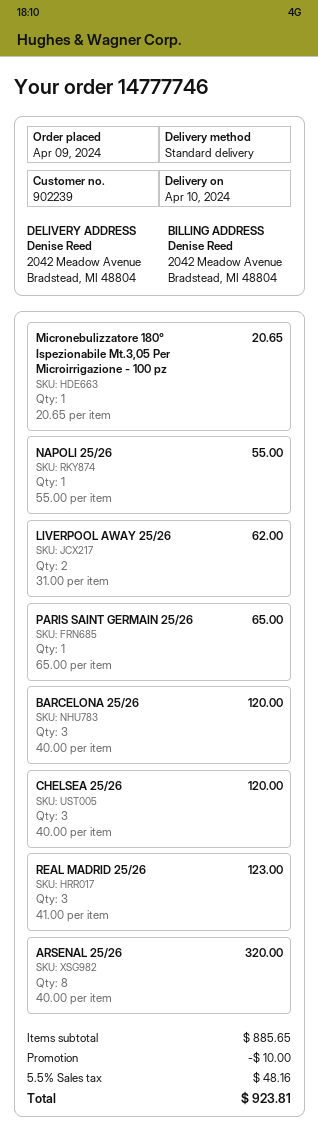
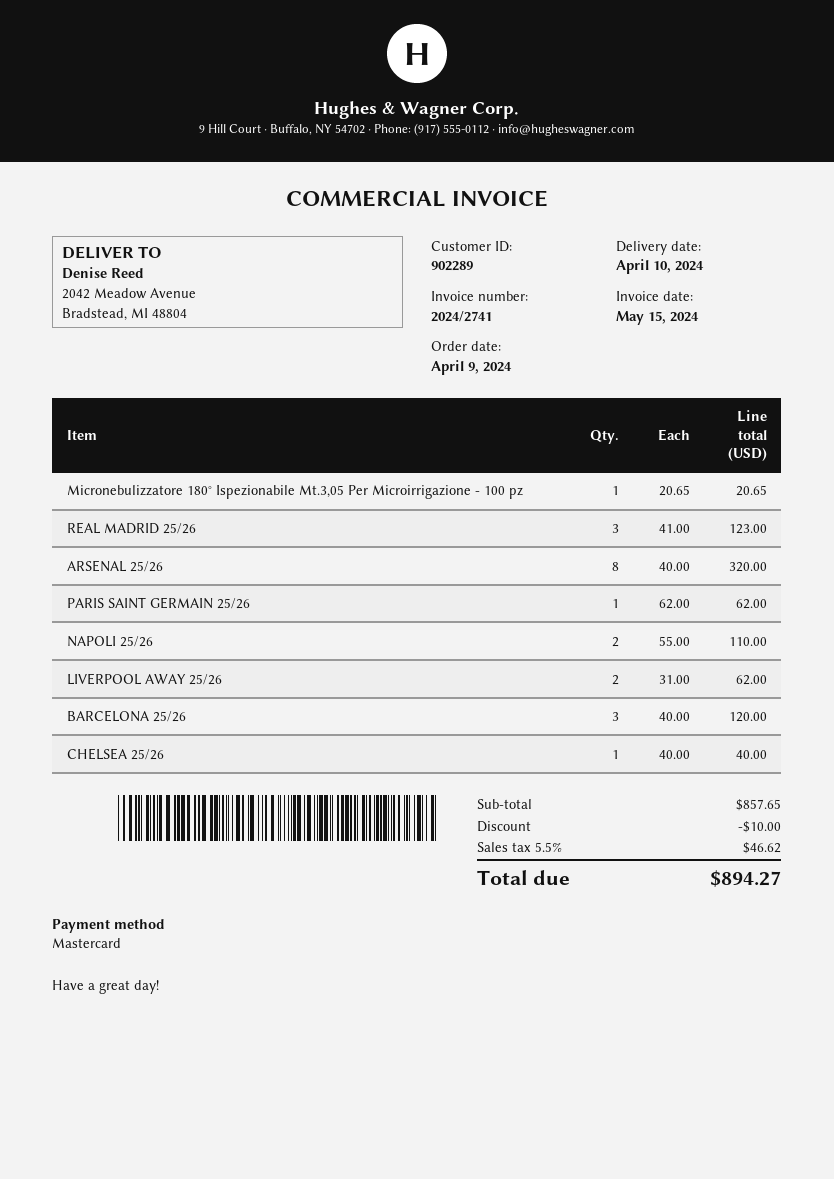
customer number: 902239 -> 902289
NAPOLI 25/26: 1 x 55.00 = 55.00 -> 2 x 55.00 = 110.00
PARIS SAINT GERMAIN 25/26: 1 x 65.00 = 65.00 -> 1 x 62.00 = 62.00
CHELSEA 25/26: 3 x 40.00 = 120.00 -> 1 x 40.00 = 40.00
subtotal: 885.65 -> 857.65
tax: 5.5% = 48.16 -> 5.5% = 46.62
total: 923.81 -> 894.27

